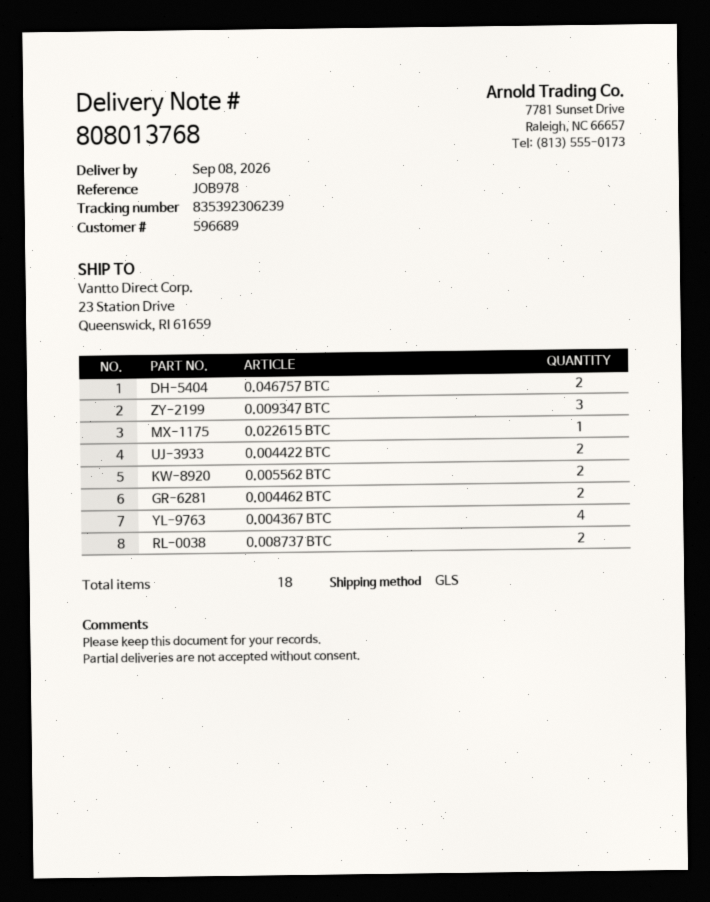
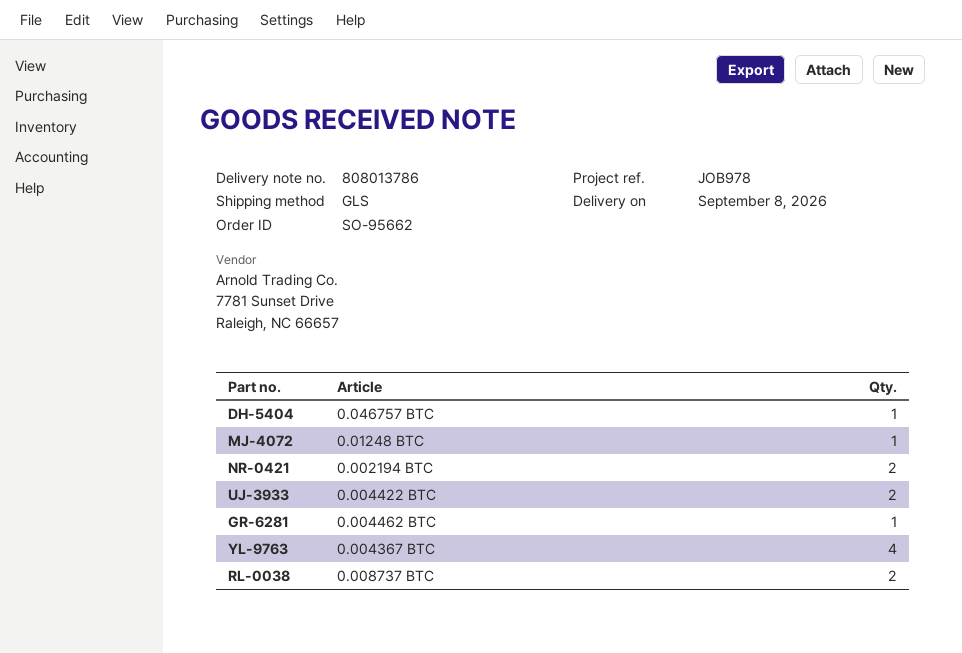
delivery note number: 808013768 -> 808013786
0.046757 BTC: 2 -> 1
0.009347 BTC: 3 -> none
0.022615 BTC: 1 -> none
0.005562 BTC: 2 -> none
0.004462 BTC: 2 -> 1
0.01248 BTC: none -> 1
0.002194 BTC: none -> 2

